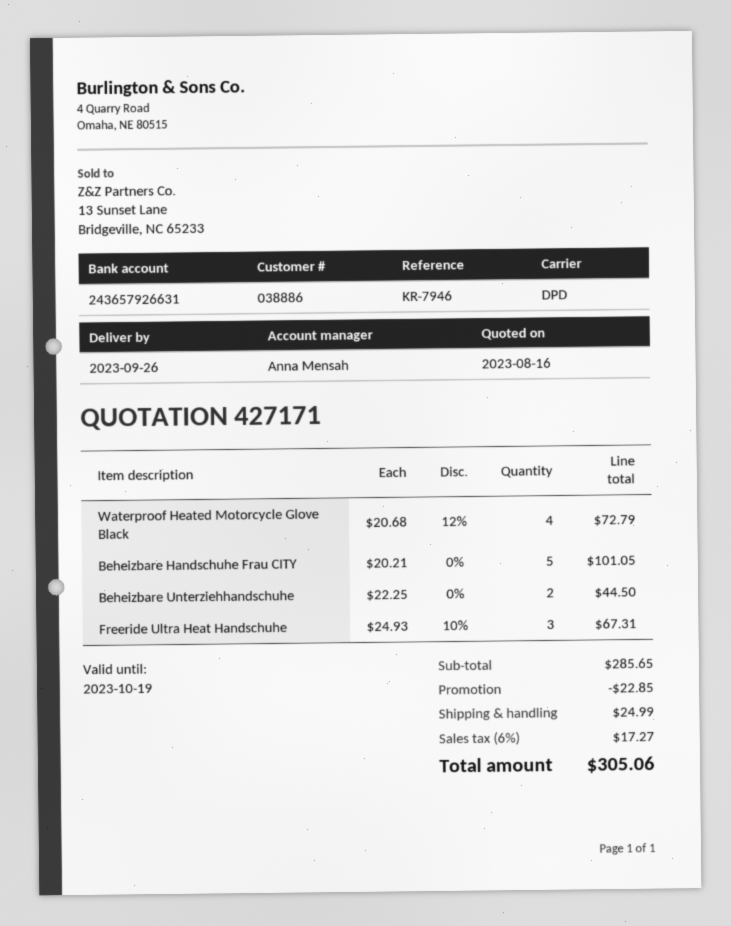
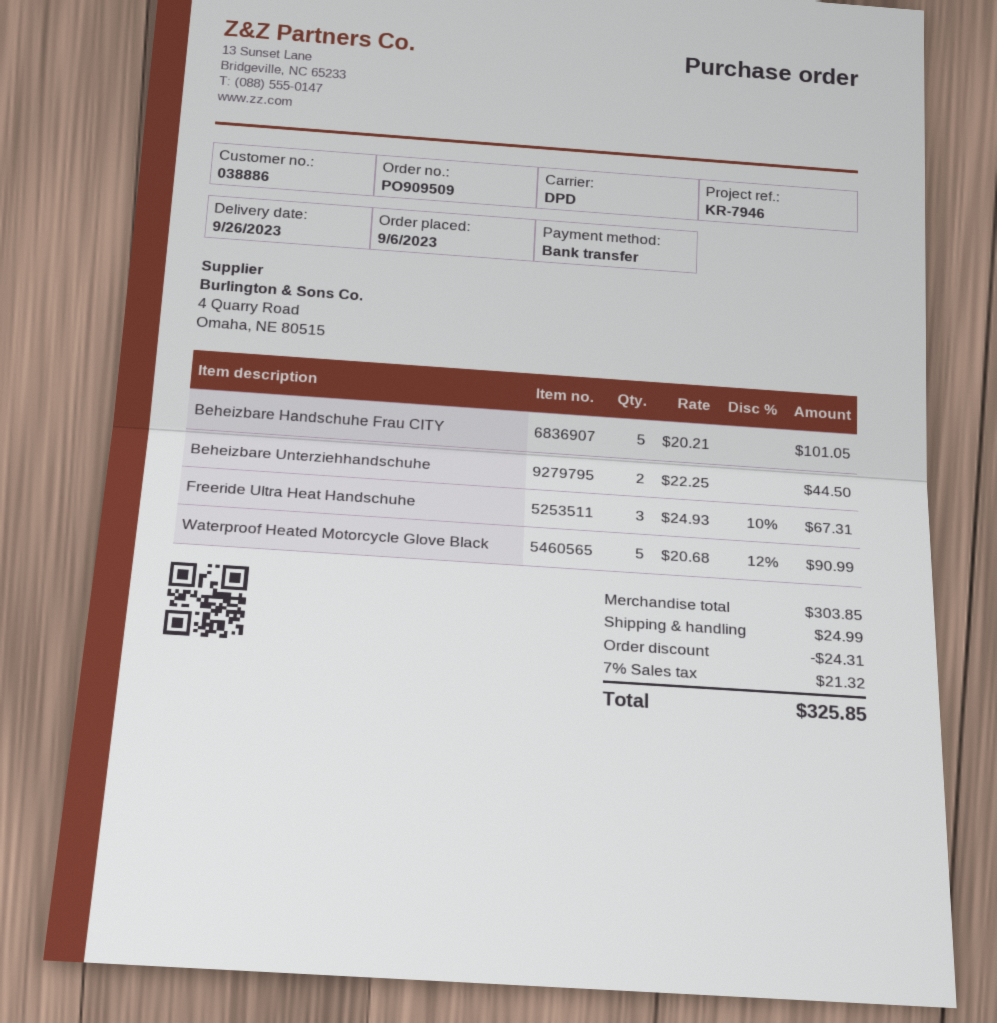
Waterproof Heated Motorcycle Glove Black: 4 x 20.68 - 12% = 72.79 -> 5 x 20.68 - 12% = 90.99
subtotal: 285.65 -> 303.85
discount: 22.85 -> 24.31
tax: 6% = 17.27 -> 7% = 21.32
total: 305.06 -> 325.85

